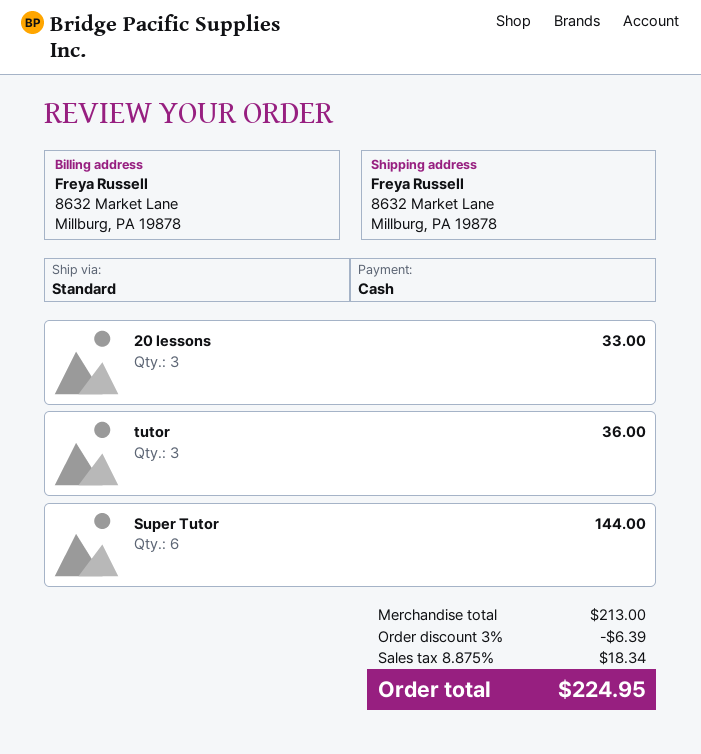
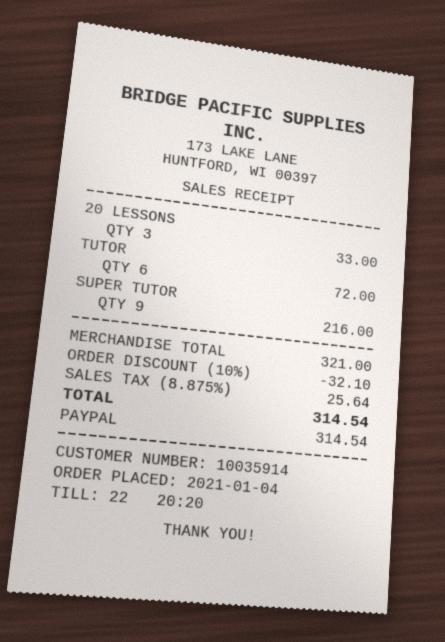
payment method: cash -> PayPal
tutor: 3 for 36.00 -> 6 for 72.00
Super Tutor: 6 for 144.00 -> 9 for 216.00
subtotal: 213.00 -> 321.00
discount: 3% = 6.39 -> 10% = 32.10
tax: 8.875% = 18.34 -> 8.875% = 25.64
total: 224.95 -> 314.54

